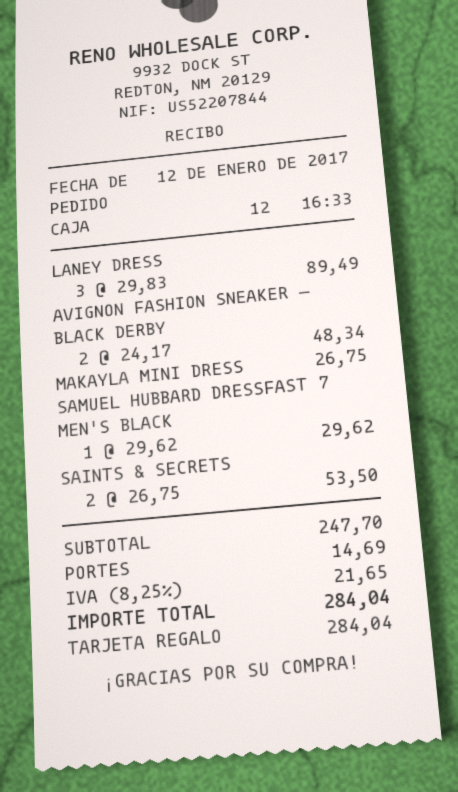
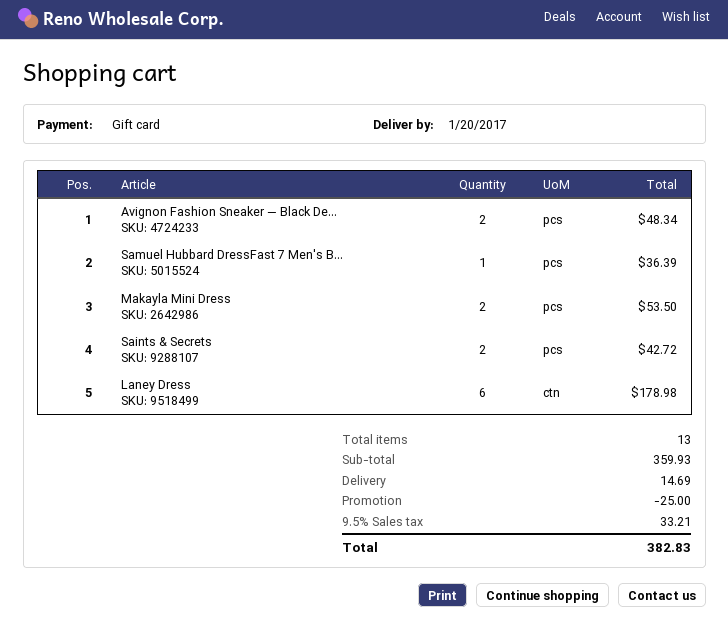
LANEY DRESS: 3 for 89.49 -> 6 for 178.98
MAKAYLA MINI DRESS: 1 for 26.75 -> 2 for 53.50
SAMUEL HUBBARD DRESSFAST 7 MEN'S BLACK: 1 for 29.62 -> 1 for 36.39
SAINTS & SECRETS: 2 for 53.50 -> 2 for 42.72
subtotal: 247.70 -> 359.93
discount: none -> 25.00
tax: 8.25% = 21.65 -> 9.5% = 33.21
total: 284.04 -> 382.83

